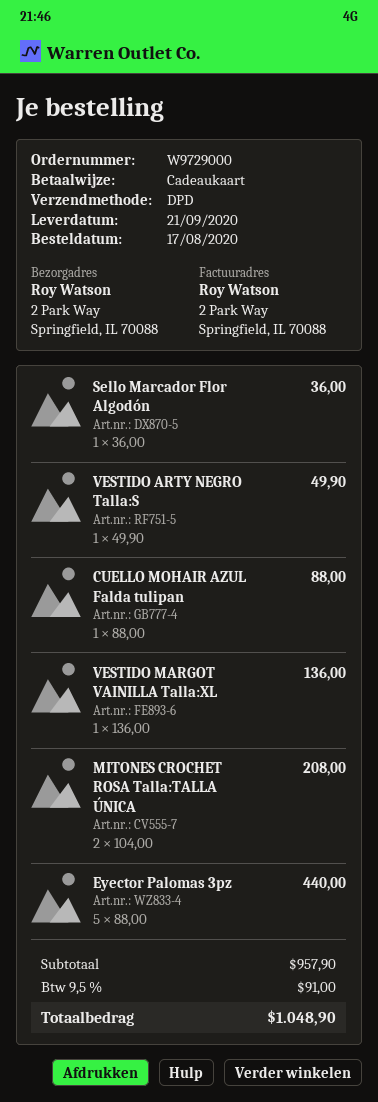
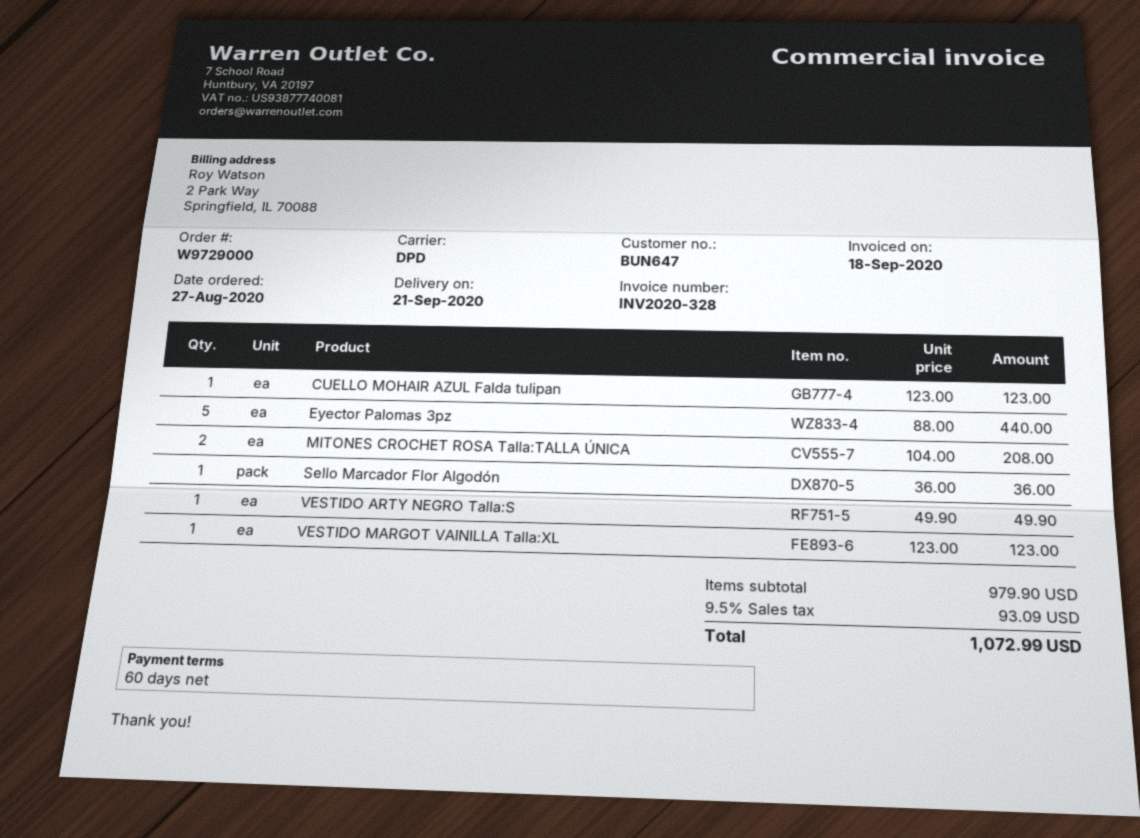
order date: 2020-08-17 -> 2020-08-27
CUELLO MOHAIR AZUL Falda tulipan: 1 x 88.00 = 88.00 -> 1 x 123.00 = 123.00
VESTIDO MARGOT VAINILLA Talla:XL: 1 x 136.00 = 136.00 -> 1 x 123.00 = 123.00
subtotal: 957.90 -> 979.90
tax: 9.5% = 91.00 -> 9.5% = 93.09
total: 1048.90 -> 1072.99

